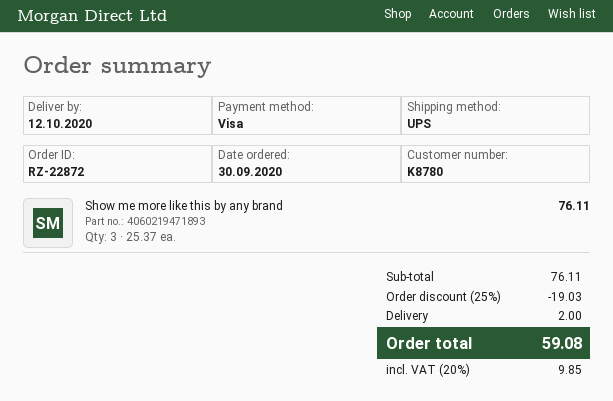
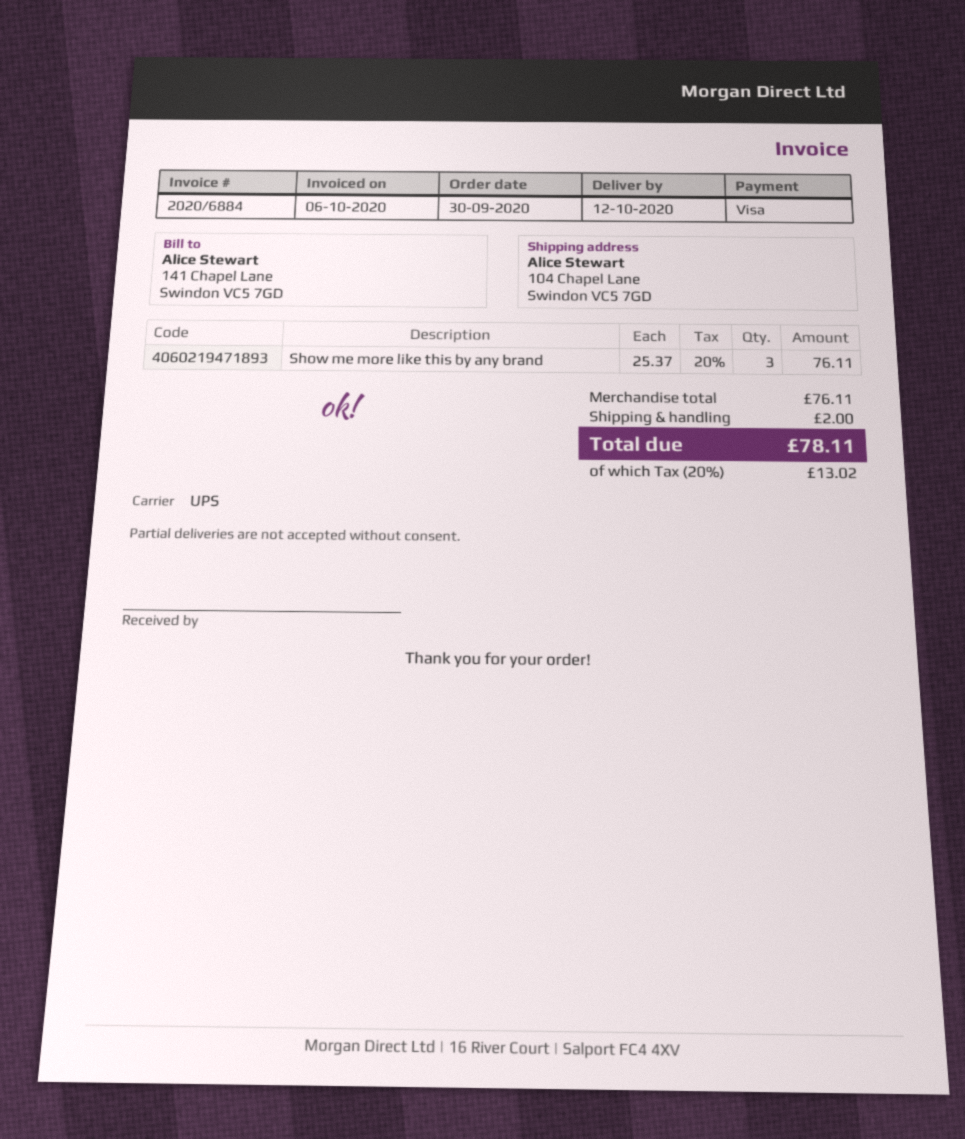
discount: 25% = 19.03 -> none
tax: 20% = 9.85 -> 20% = 13.02
total: 59.08 -> 78.11

